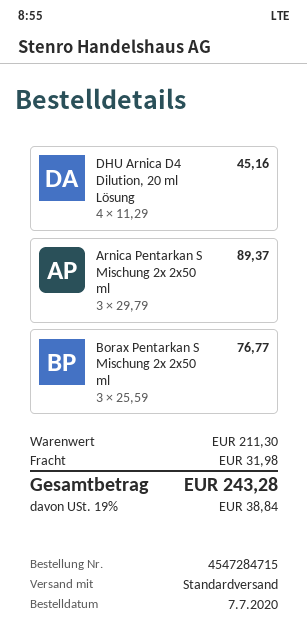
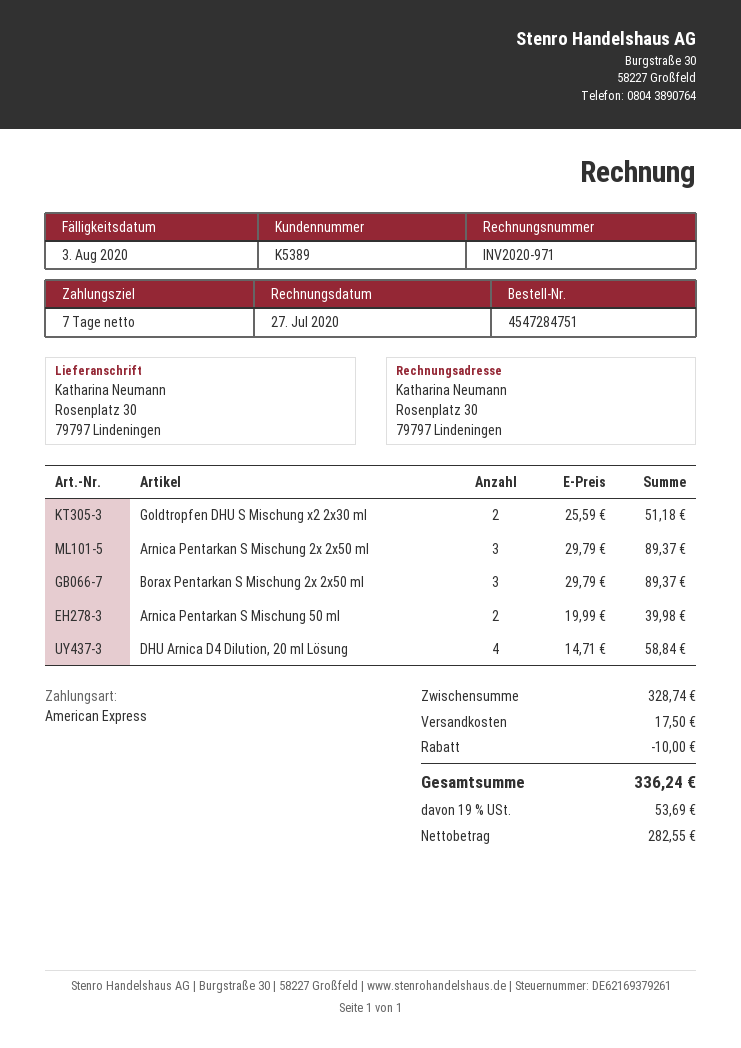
order number: 4547284715 -> 4547284751
DHU Arnica D4 Dilution, 20 ml Lösung: 4 x 11.29 = 45.16 -> 4 x 14.71 = 58.84
Borax Pentarkan S Mischung 2x 2x50 ml: 3 x 25.59 = 76.77 -> 3 x 29.79 = 89.37
Goldtropfen DHU S Mischung x2 2x30 ml: none -> 2 x 25.59 = 51.18
Arnica Pentarkan S Mischung 50 ml: none -> 2 x 19.99 = 39.98
subtotal: 211.30 -> 328.74
discount: none -> 10.00
shipping: 31.98 -> 17.50
tax: 19% = 38.84 -> 19% = 53.69
total: 243.28 -> 336.24

